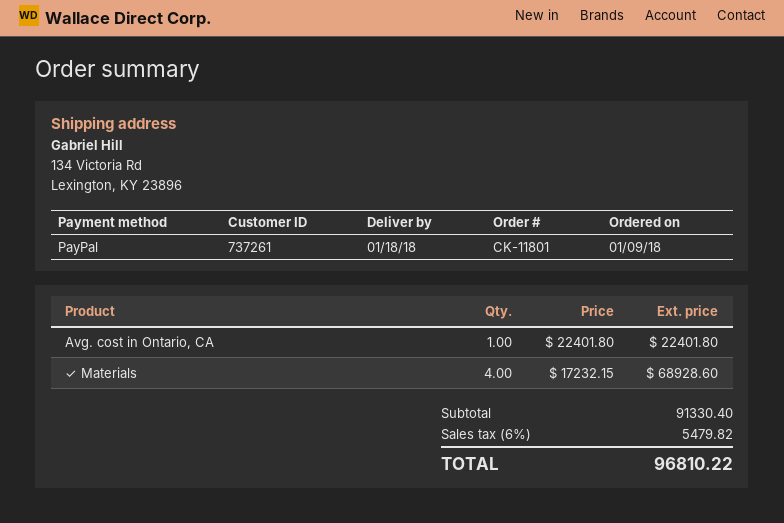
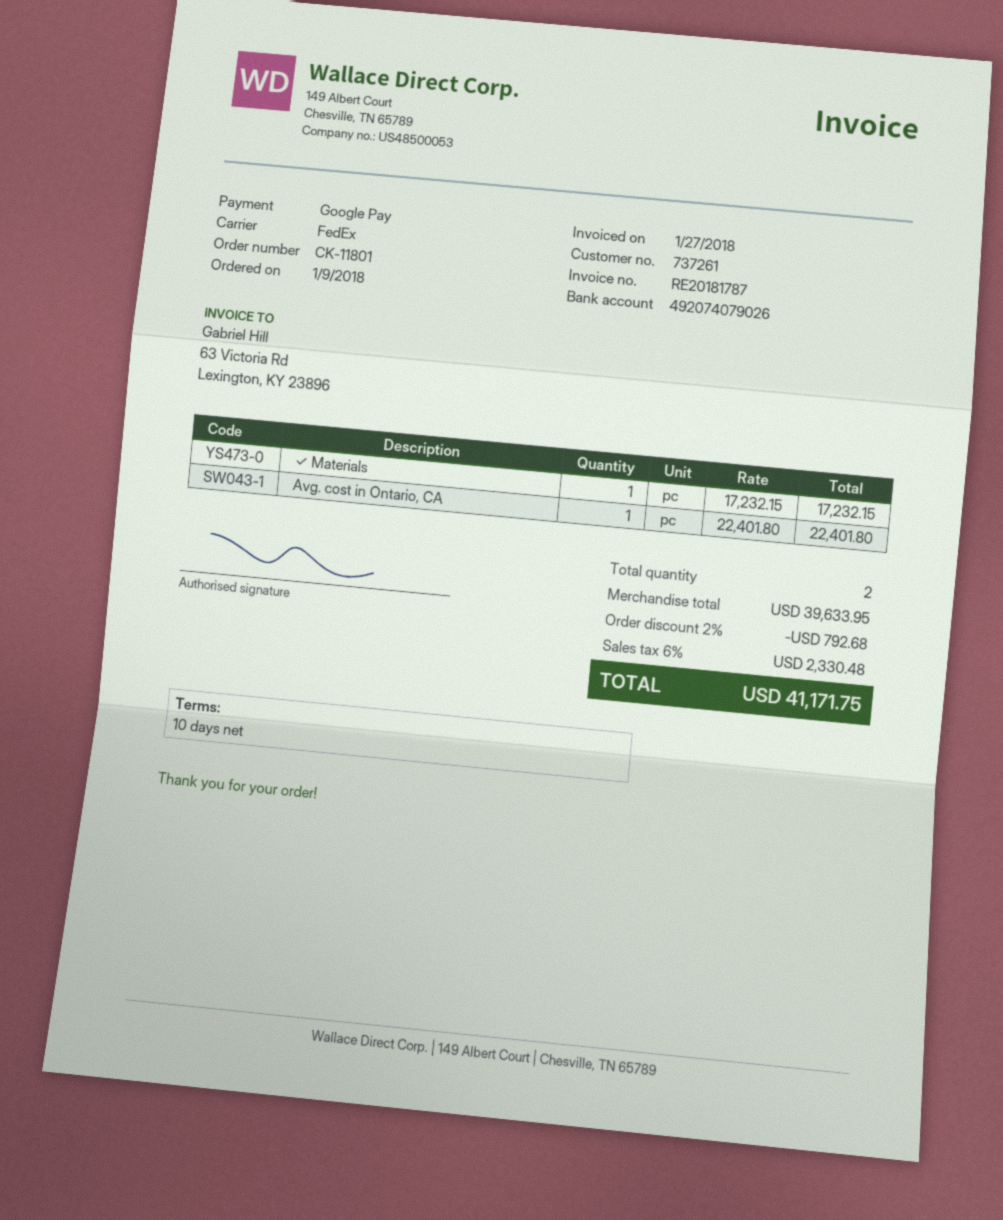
payment method: PayPal -> Google Pay
✓ Materials: 4 x 17232.15 = 68928.60 -> 1 x 17232.15 = 17232.15
subtotal: 91330.40 -> 39633.95
discount: none -> 2% = 792.68
tax: 6% = 5479.82 -> 6% = 2330.48
total: 96810.22 -> 41171.75

